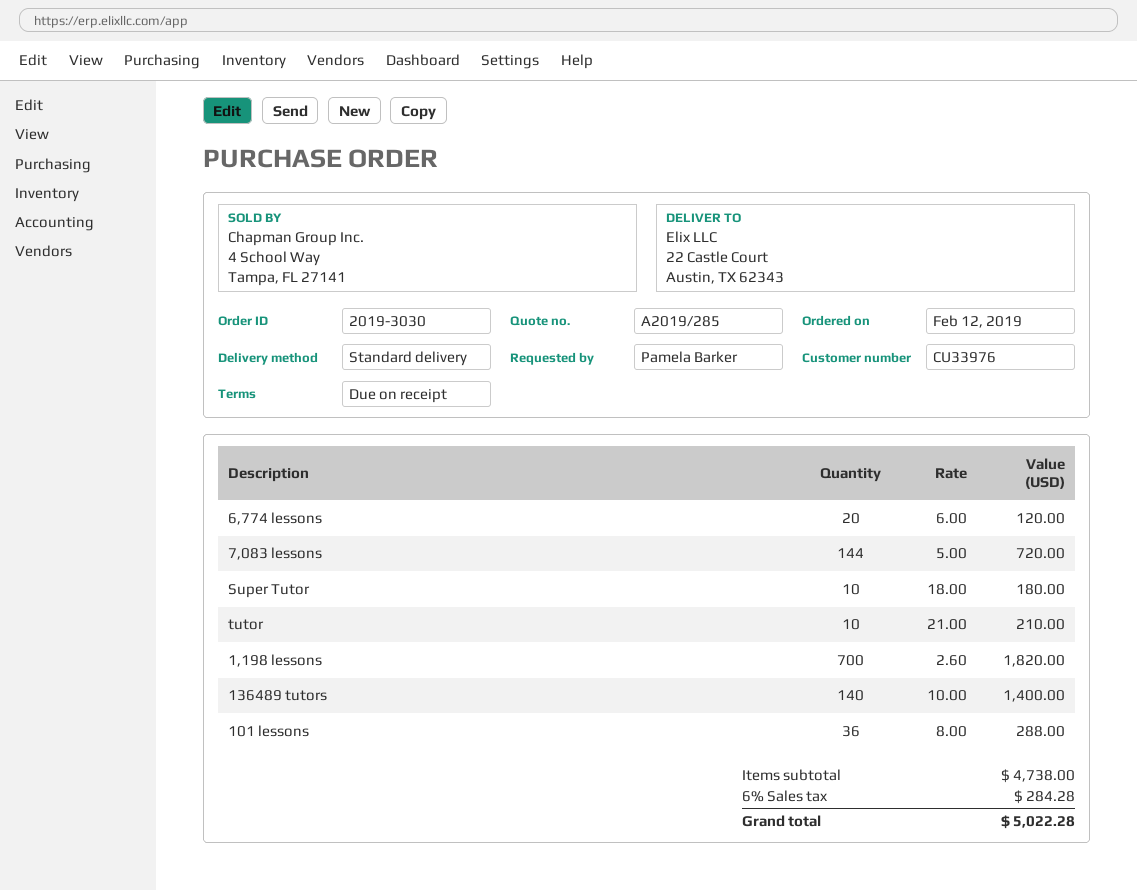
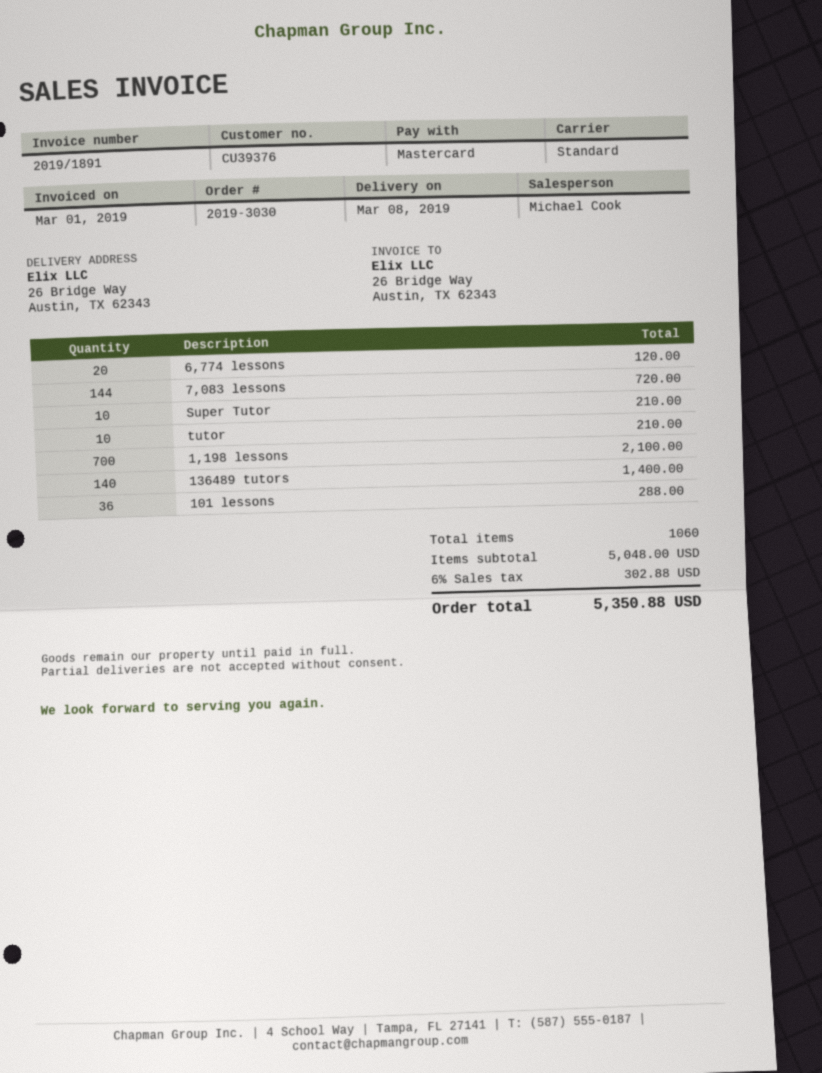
customer number: CU33976 -> CU39376
ship to: 22 Castle Court, Austin, TX 62343 -> 26 Bridge Way, Austin, TX 62343
Super Tutor: 10 for 180.00 -> 10 for 210.00
1,198 lessons: 700 for 1820.00 -> 700 for 2100.00
subtotal: 4738.00 -> 5048.00
tax: 6% = 284.28 -> 6% = 302.88
total: 5022.28 -> 5350.88

